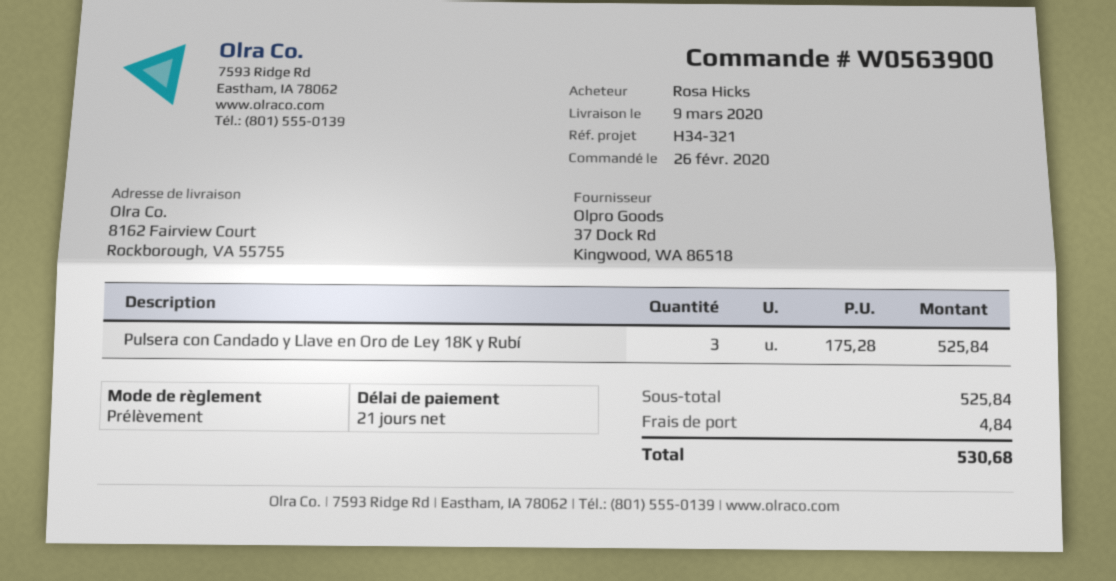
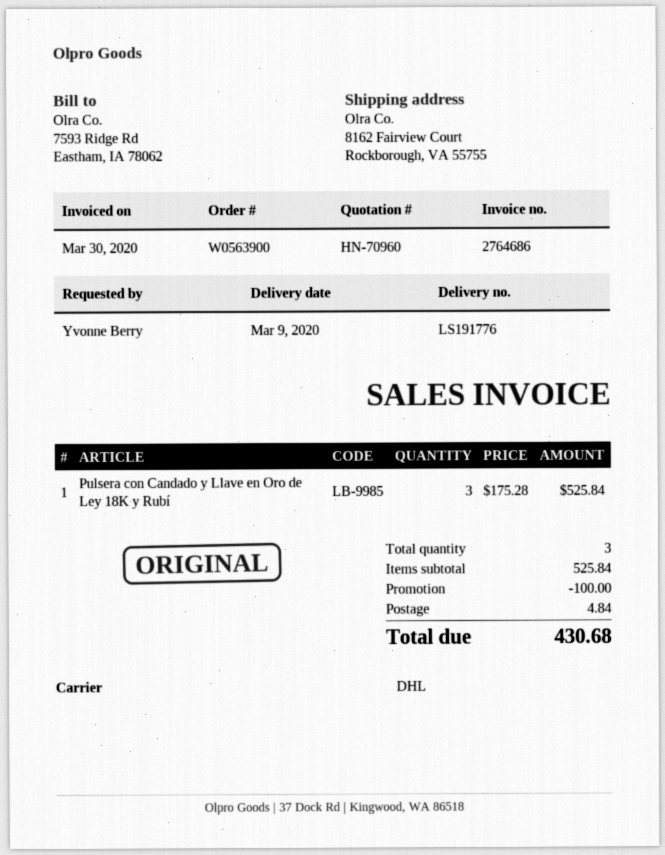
ordered by: Rosa Hicks -> Yvonne Berry
discount: none -> 100.00
total: 530.68 -> 430.68

